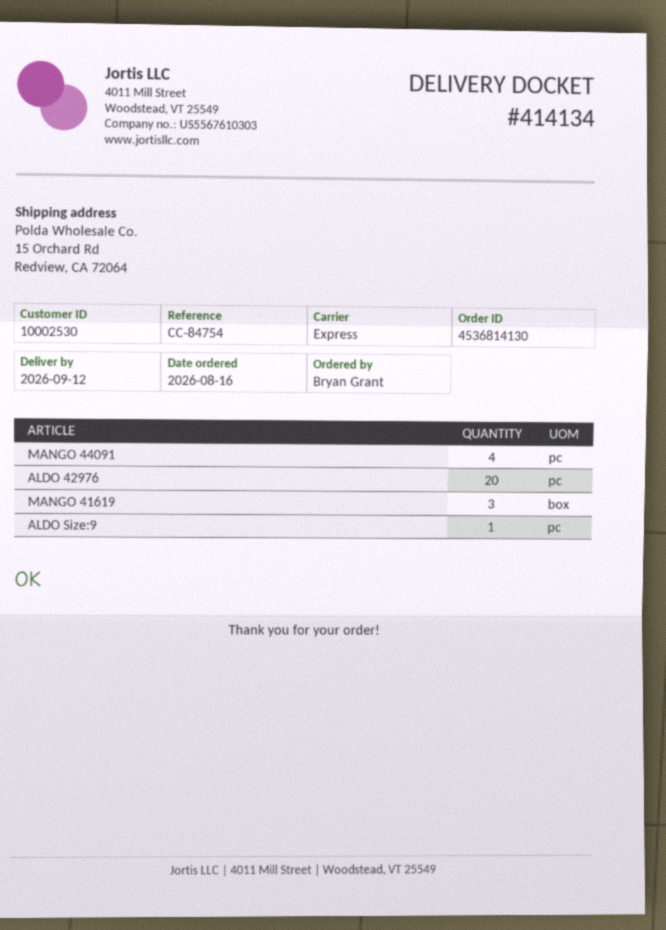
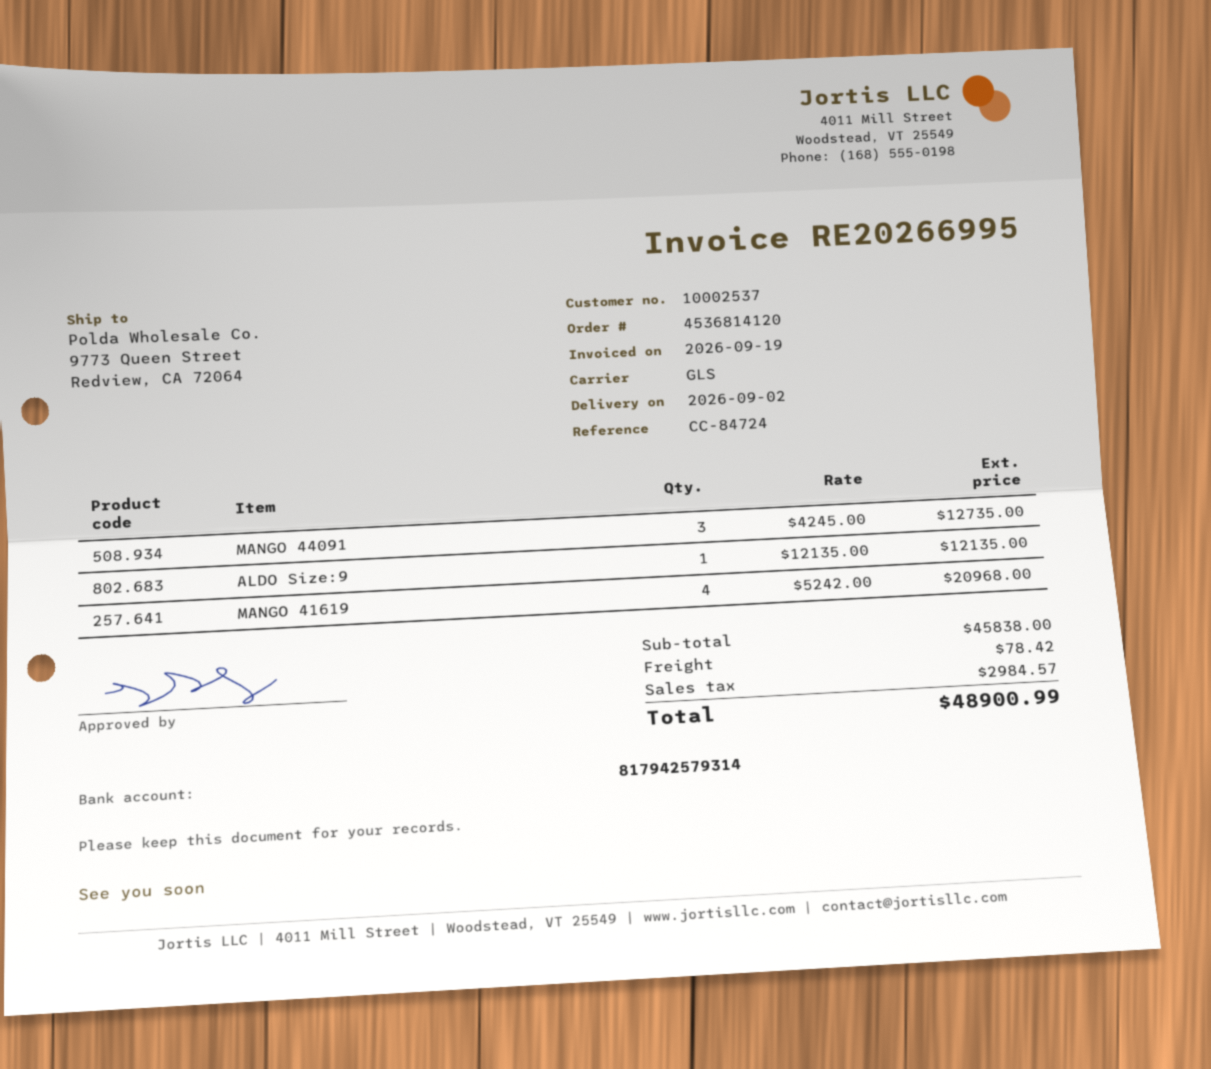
order number: 4536814130 -> 4536814120
delivery date: 2026-09-12 -> 2026-09-02
customer number: 10002530 -> 10002537
reference: CC-84754 -> CC-84724
shipping method: express -> GLS
ship to: 15 Orchard Rd, Redview, CA 72064 -> 9773 Queen Street, Redview, CA 72064
MANGO 44091: 4 -> 3
ALDO 42976: 20 -> none
MANGO 41619: 3 -> 4

